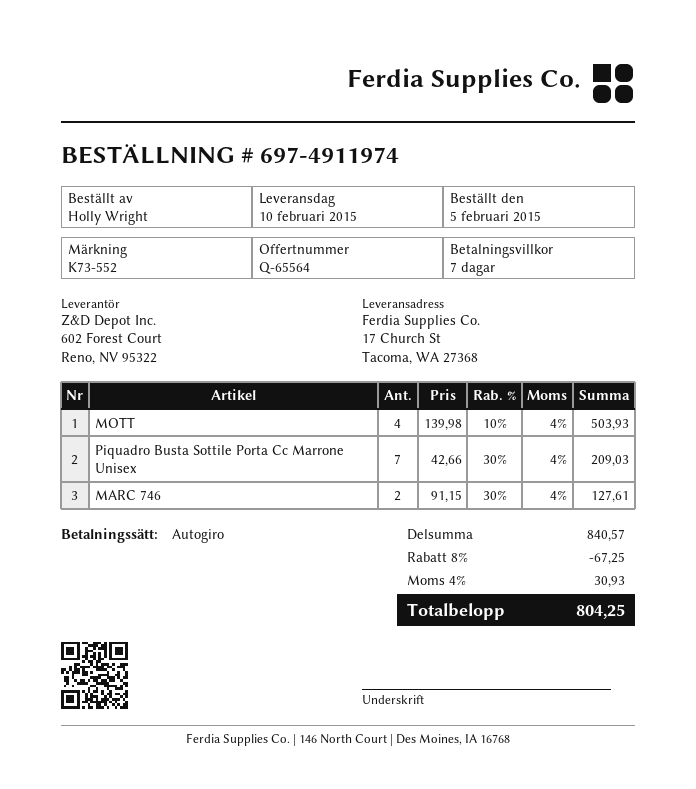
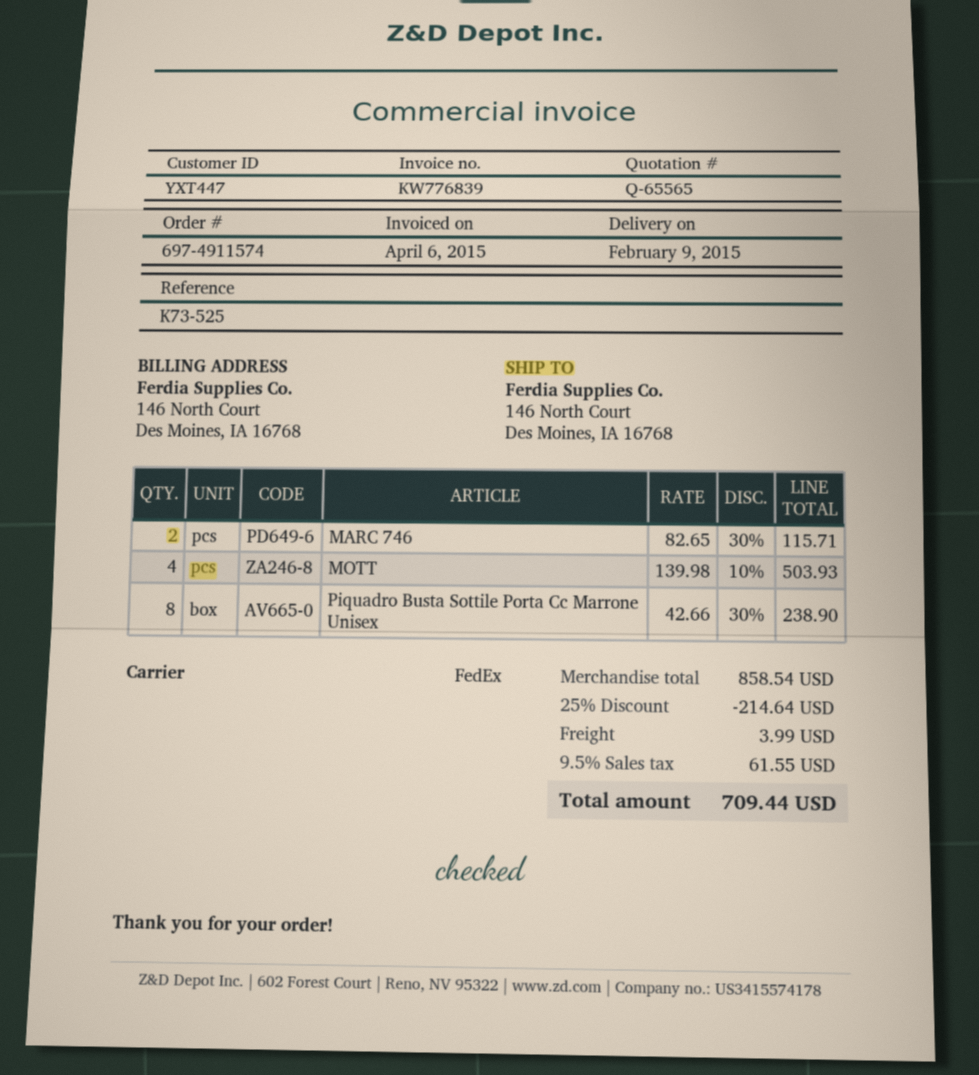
quote number: Q-65564 -> Q-65565
order number: 697-4911974 -> 697-4911574
delivery date: 2015-02-10 -> 2015-02-09
reference: K73-552 -> K73-525
ship to: 17 Church St, Tacoma, WA 27368 -> 146 North Court, Des Moines, IA 16768
Piquadro Busta Sottile Porta Cc Marrone Unisex: 7 x 42.66 - 30% = 209.03 -> 8 x 42.66 - 30% = 238.90
MARC 746: 2 x 91.15 - 30% = 127.61 -> 2 x 82.65 - 30% = 115.71
subtotal: 840.57 -> 858.54
discount: 8% = 67.25 -> 25% = 214.64
shipping: none -> 3.99
tax: 4% = 30.93 -> 9.5% = 61.55
total: 804.25 -> 709.44

